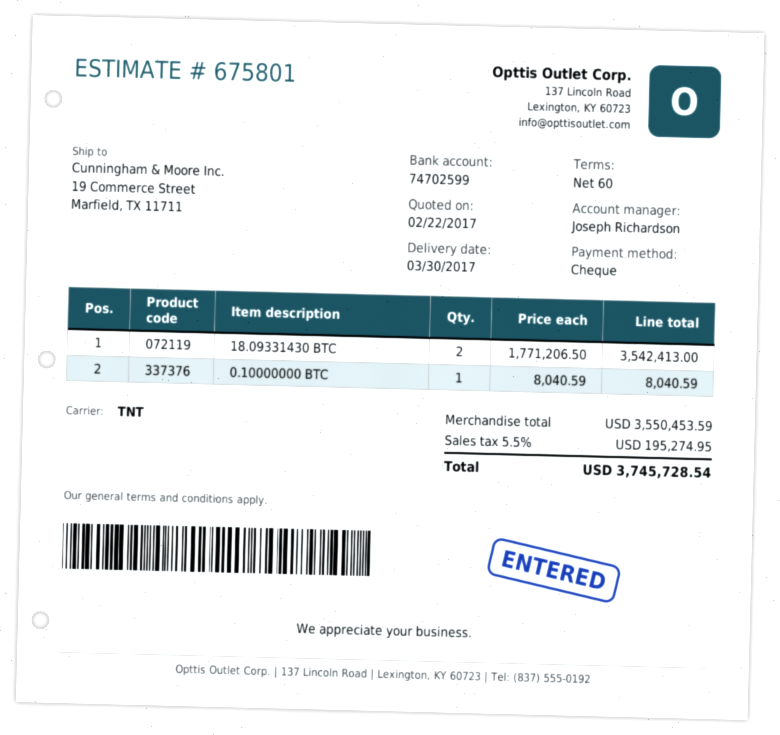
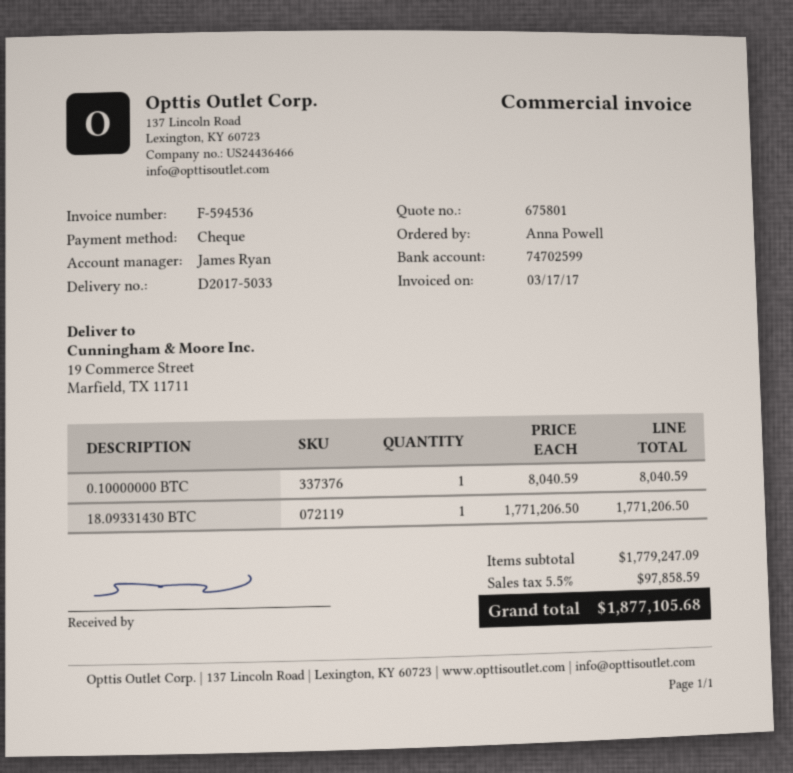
sales rep: Joseph Richardson -> James Ryan
18.09331430 BTC: 2 x 1771206.50 = 3542413.00 -> 1 x 1771206.50 = 1771206.50
subtotal: 3550453.59 -> 1779247.09
tax: 5.5% = 195274.95 -> 5.5% = 97858.59
total: 3745728.54 -> 1877105.68

